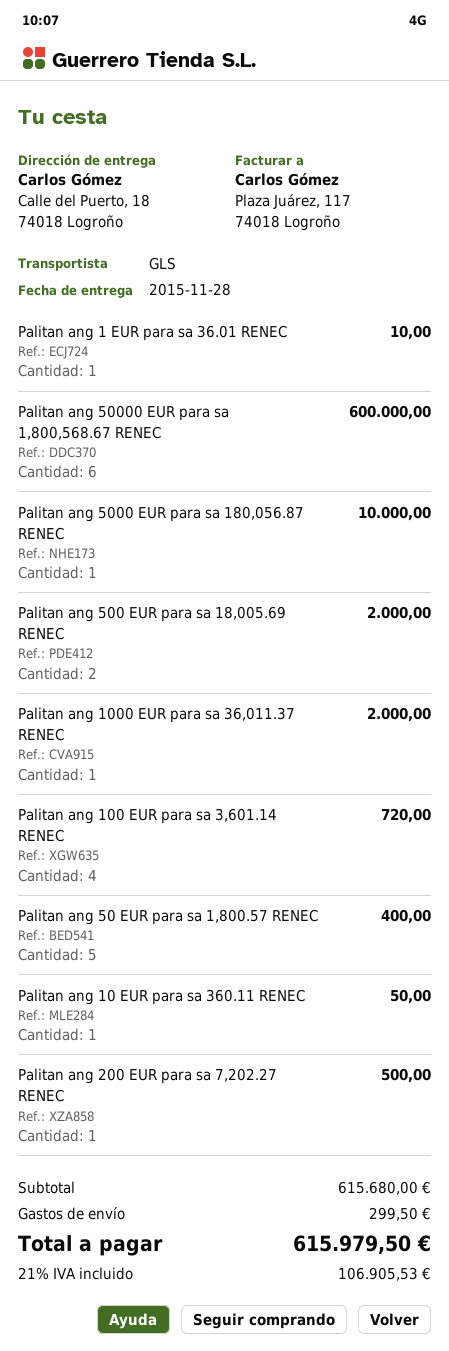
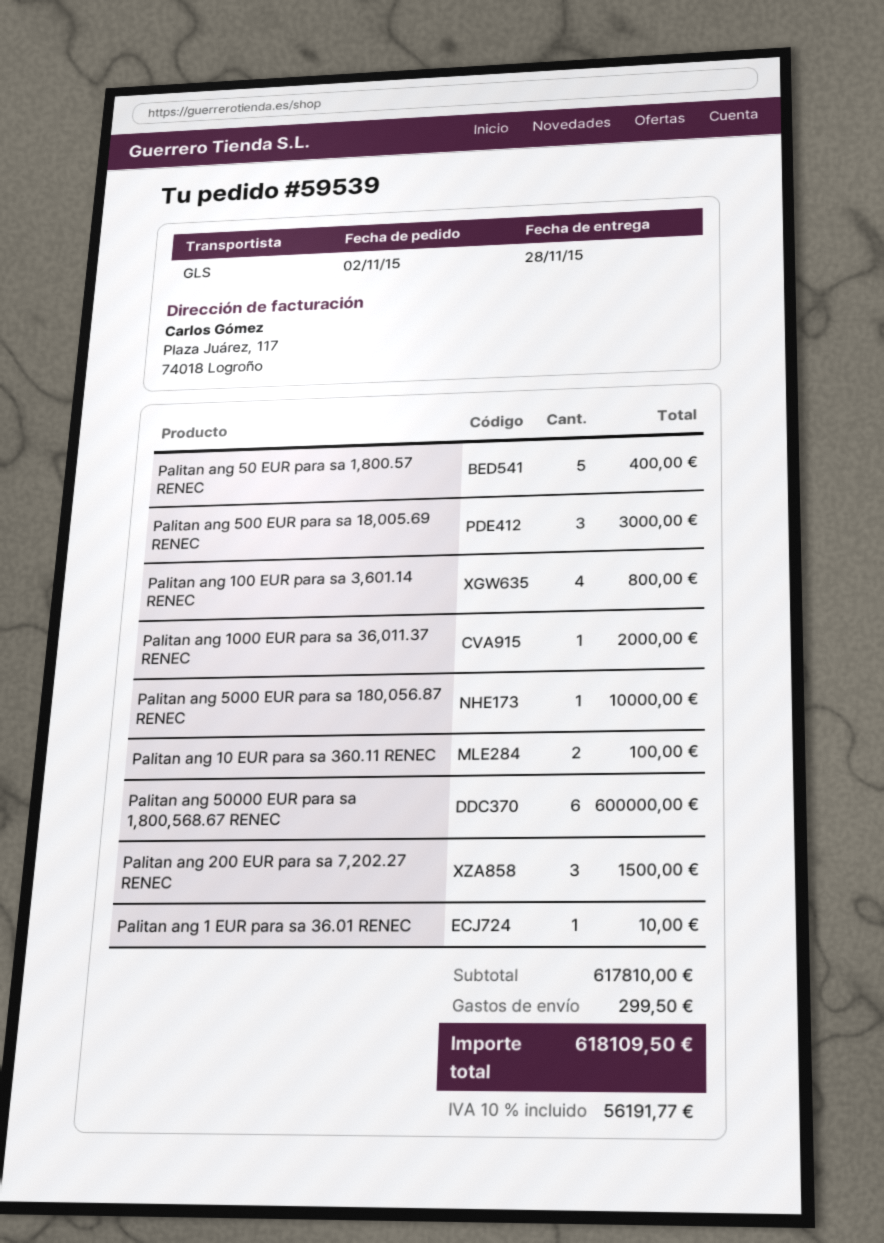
Palitan ang 500 EUR para sa 18,005.69 RENEC: 2 for 2000.00 -> 3 for 3000.00
Palitan ang 100 EUR para sa 3,601.14 RENEC: 4 for 720.00 -> 4 for 800.00
Palitan ang 10 EUR para sa 360.11 RENEC: 1 for 50.00 -> 2 for 100.00
Palitan ang 200 EUR para sa 7,202.27 RENEC: 1 for 500.00 -> 3 for 1500.00
subtotal: 615680.00 -> 617810.00
tax: 21% = 106905.53 -> 10% = 56191.77
total: 615979.50 -> 618109.50

